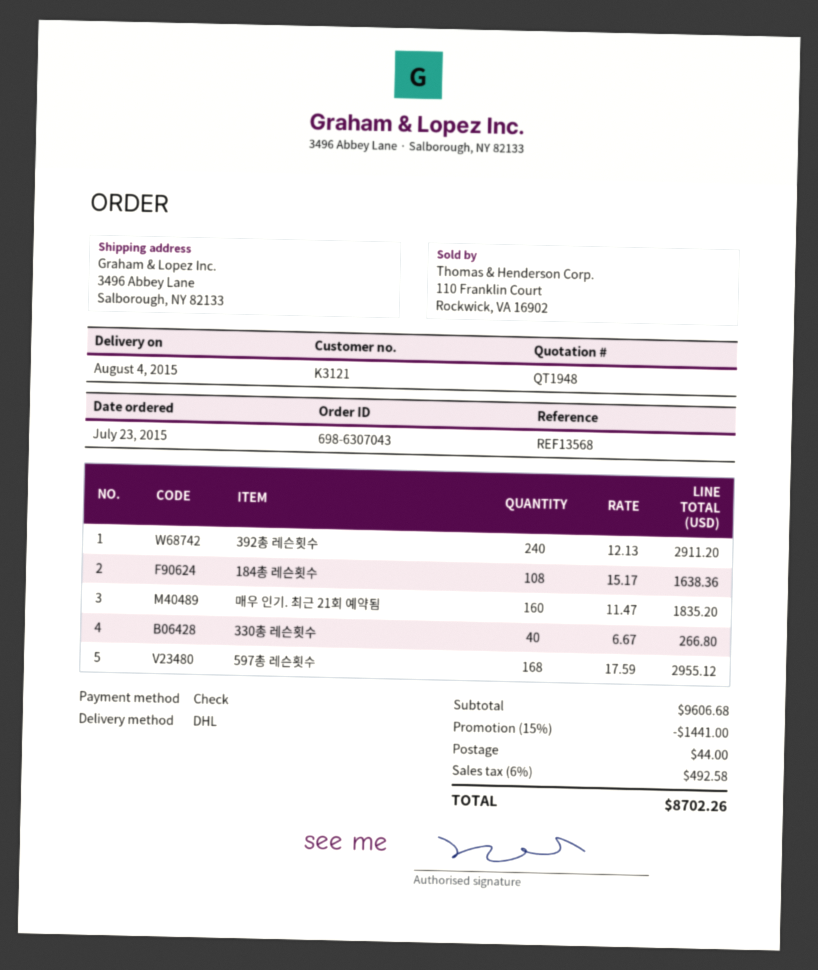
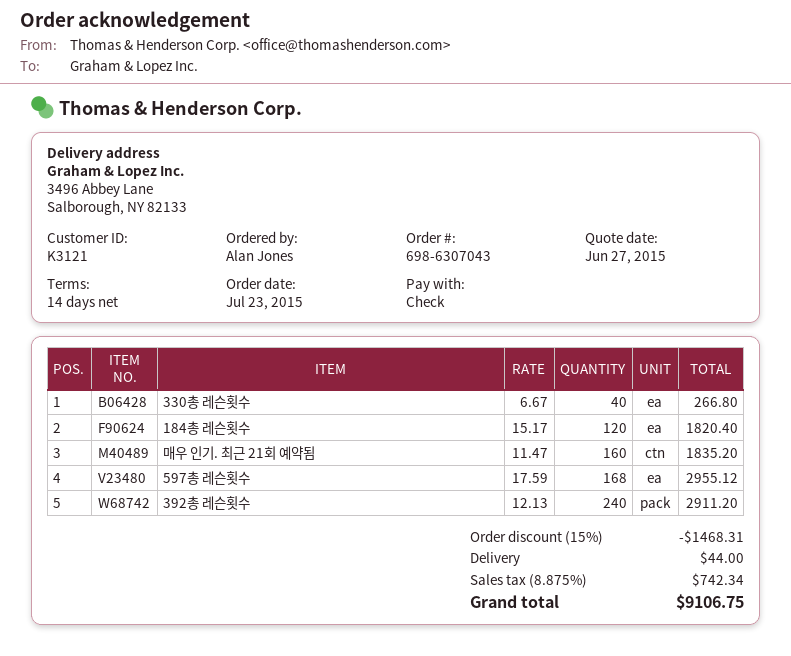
184총 레슨횟수: 108 x 15.17 = 1638.36 -> 120 x 15.17 = 1820.40
discount: 15% = 1441.00 -> 15% = 1468.31
tax: 6% = 492.58 -> 8.875% = 742.34
total: 8702.26 -> 9106.75

